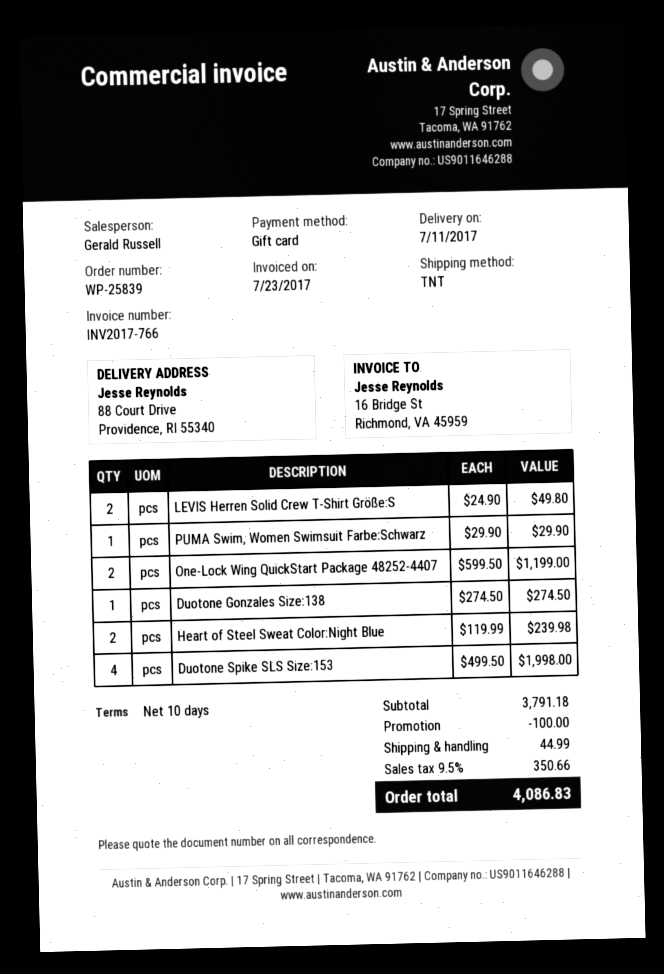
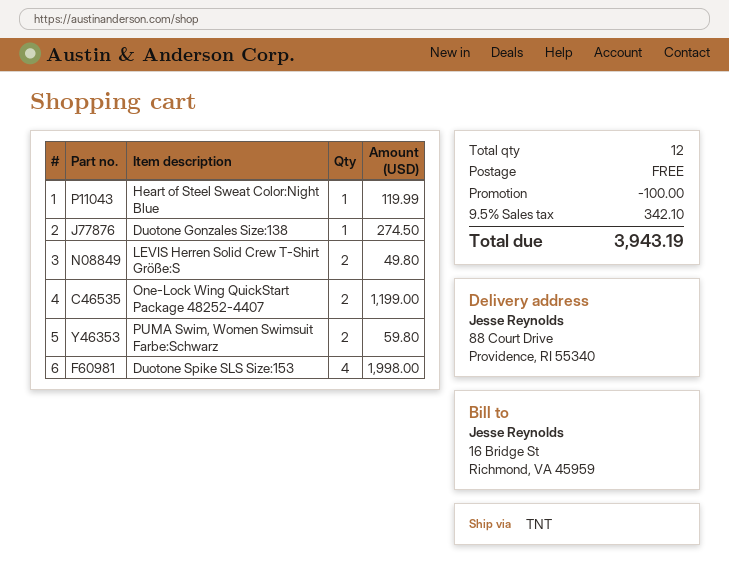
PUMA Swim, Women Swimsuit Farbe:Schwarz: 1 for 29.90 -> 2 for 59.80
Heart of Steel Sweat Color:Night Blue: 2 for 239.98 -> 1 for 119.99
shipping: 44.99 -> 0.00
tax: 9.5% = 350.66 -> 9.5% = 342.10
total: 4086.83 -> 3943.19

